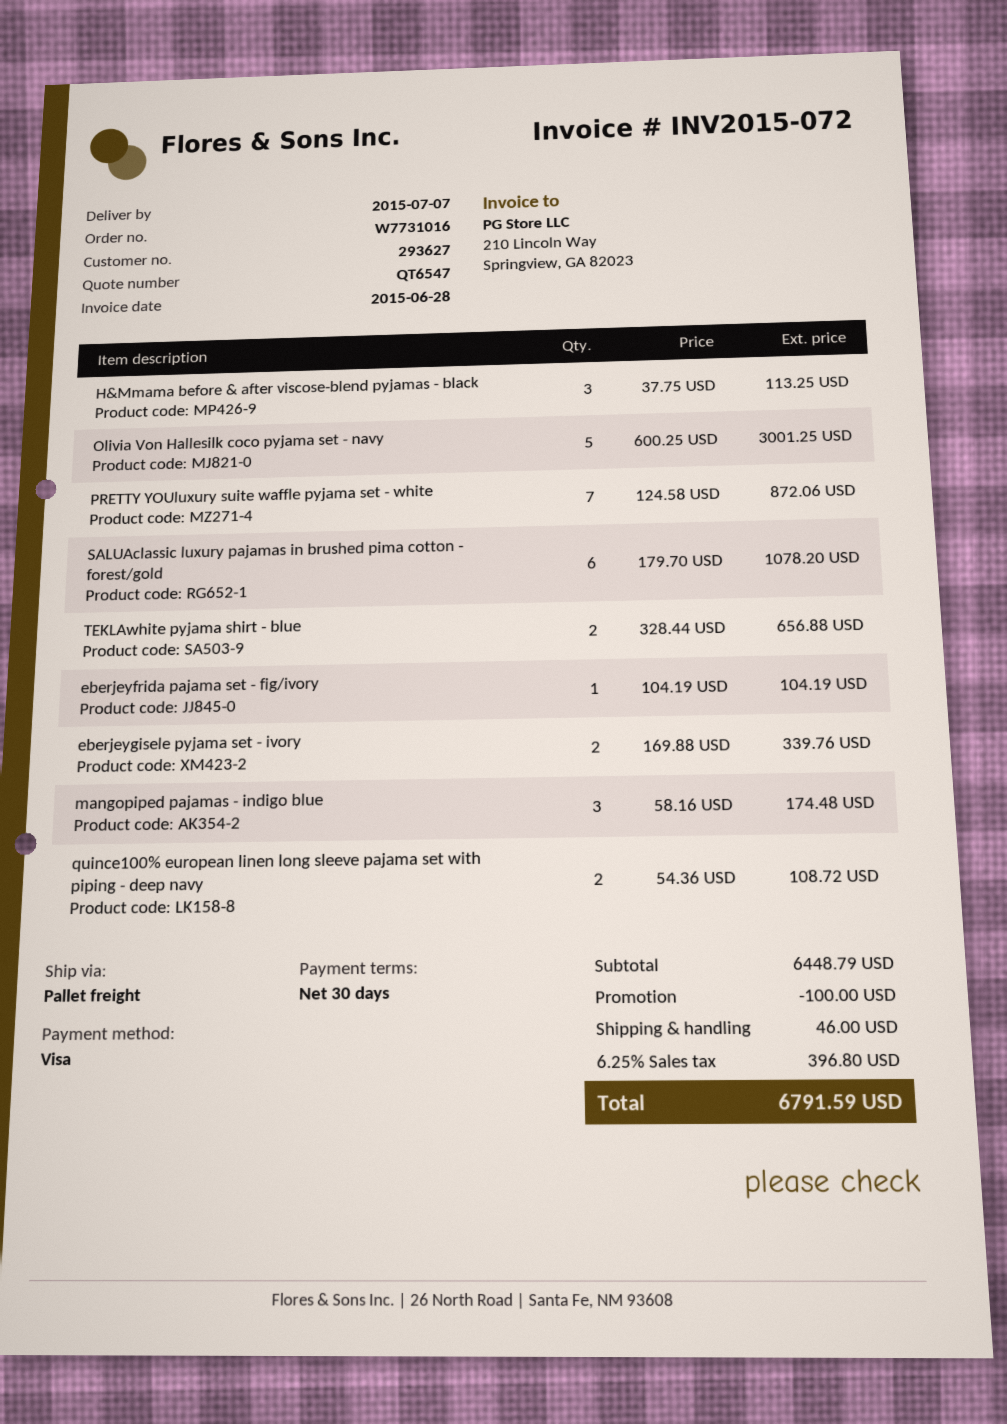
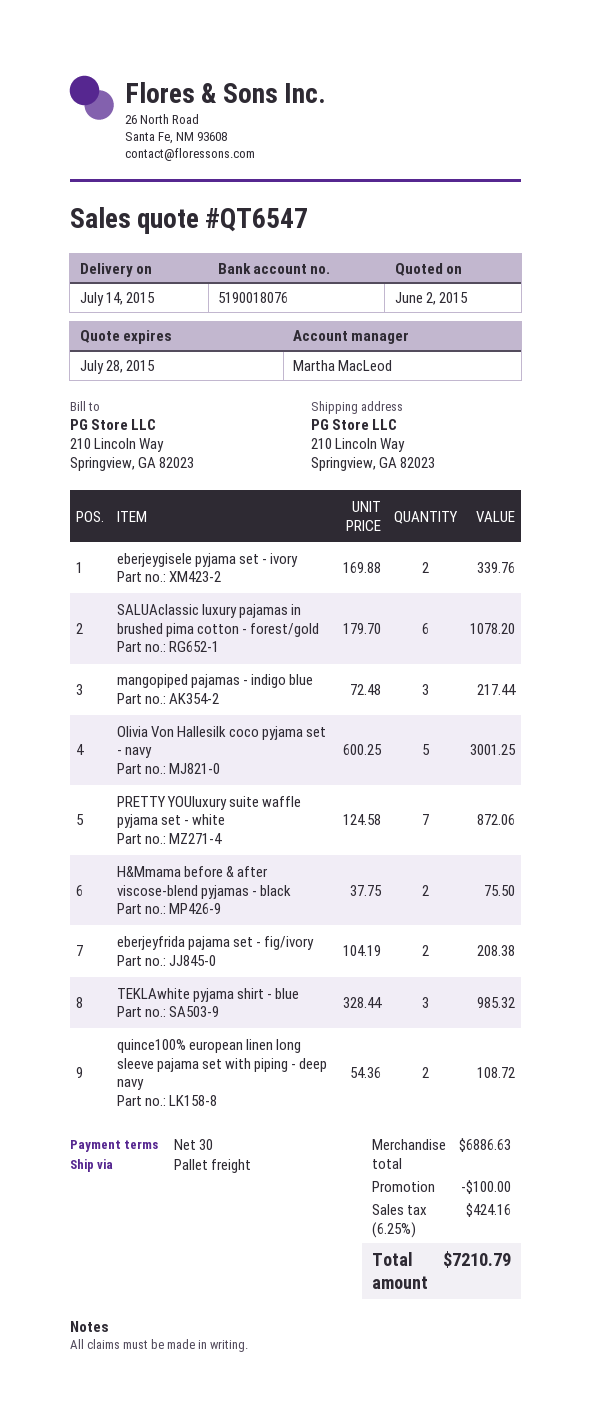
delivery date: 2015-07-07 -> 2015-07-14
H&Mmama before & after viscose-blend pyjamas - black: 3 x 37.75 = 113.25 -> 2 x 37.75 = 75.50
TEKLAwhite pyjama shirt - blue: 2 x 328.44 = 656.88 -> 3 x 328.44 = 985.32
eberjeyfrida pajama set - fig/ivory: 1 x 104.19 = 104.19 -> 2 x 104.19 = 208.38
mangopiped pajamas - indigo blue: 3 x 58.16 = 174.48 -> 3 x 72.48 = 217.44
subtotal: 6448.79 -> 6886.63
shipping: 46.00 -> none
tax: 6.25% = 396.80 -> 6.25% = 424.16
total: 6791.59 -> 7210.79

